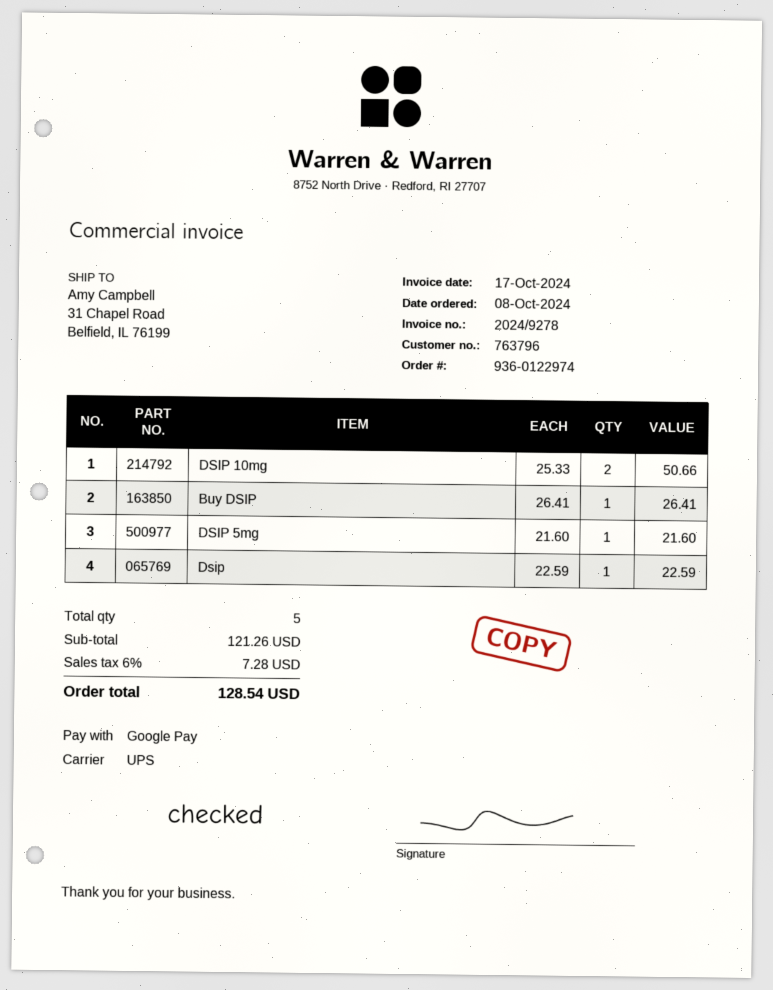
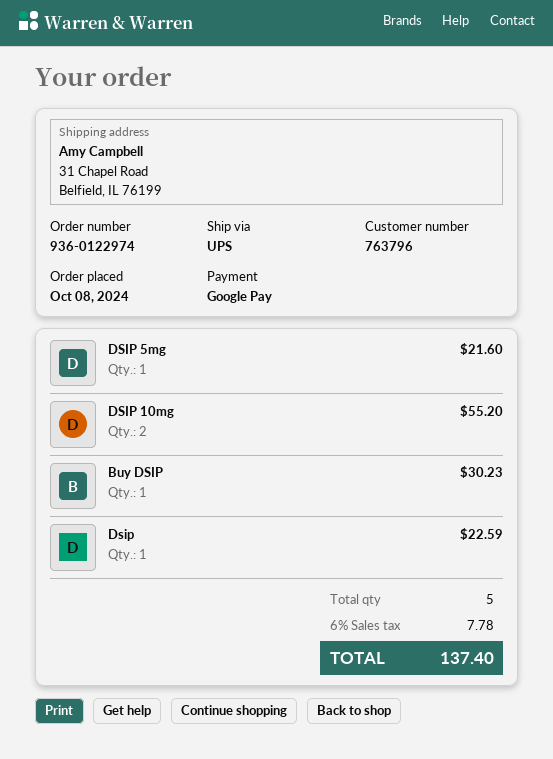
DSIP 10mg: 2 for 50.66 -> 2 for 55.20
Buy DSIP: 1 for 26.41 -> 1 for 30.23
tax: 6% = 7.28 -> 6% = 7.78
total: 128.54 -> 137.40

